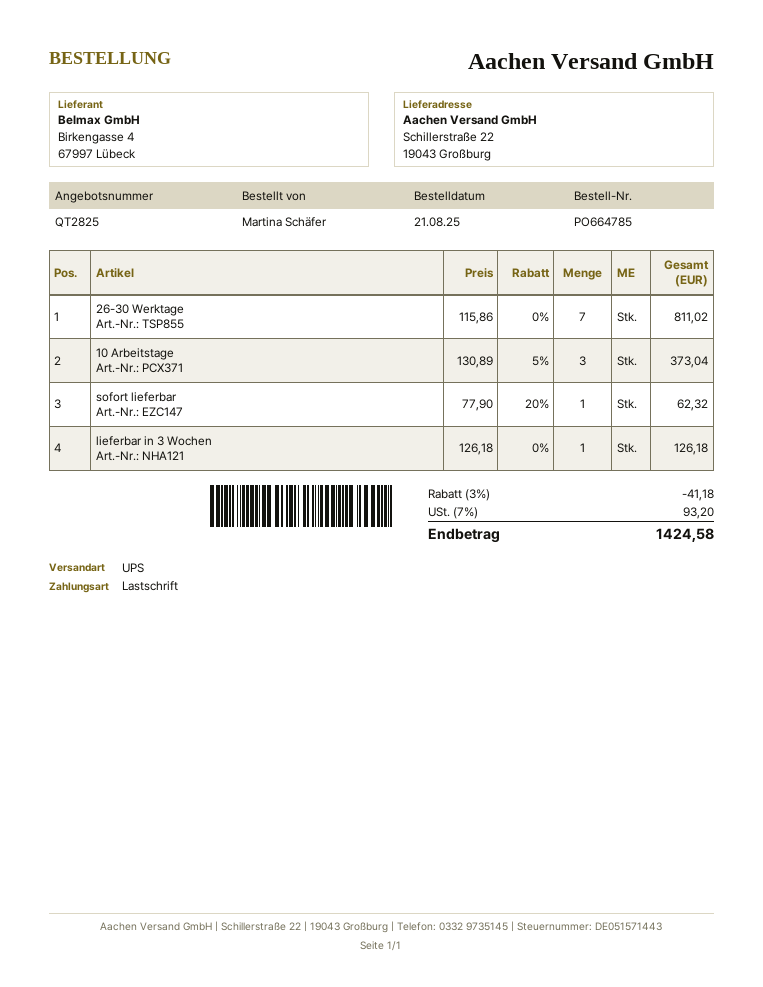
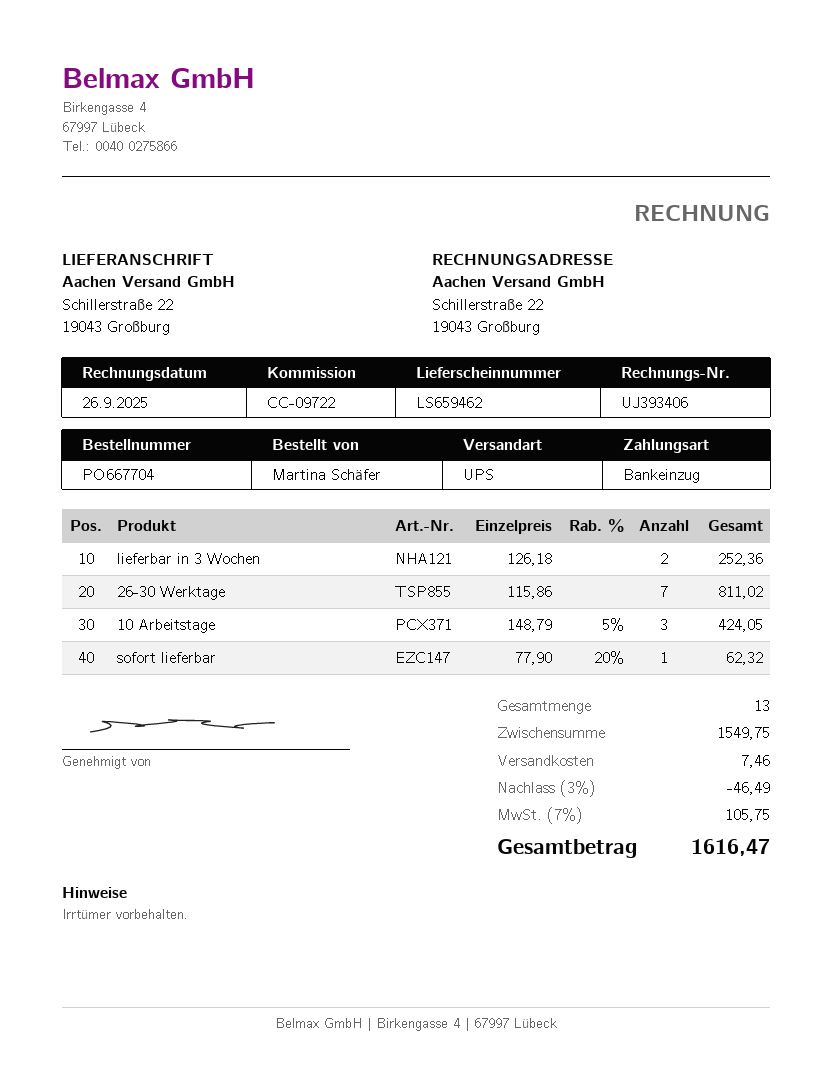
order number: PO664785 -> PO667704
10 Arbeitstage: 3 x 130.89 - 5% = 373.04 -> 3 x 148.79 - 5% = 424.05
lieferbar in 3 Wochen: 1 x 126.18 = 126.18 -> 2 x 126.18 = 252.36
discount: 3% = 41.18 -> 3% = 46.49
shipping: none -> 7.46
tax: 7% = 93.20 -> 7% = 105.75
total: 1424.58 -> 1616.47

